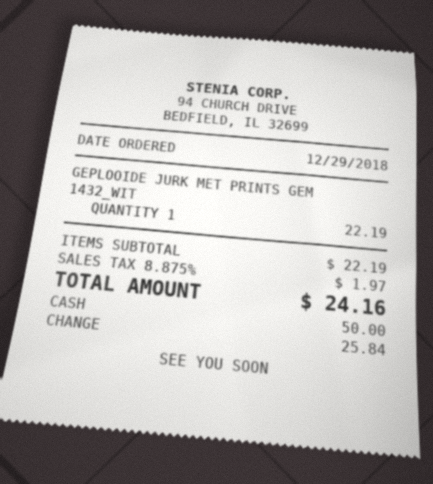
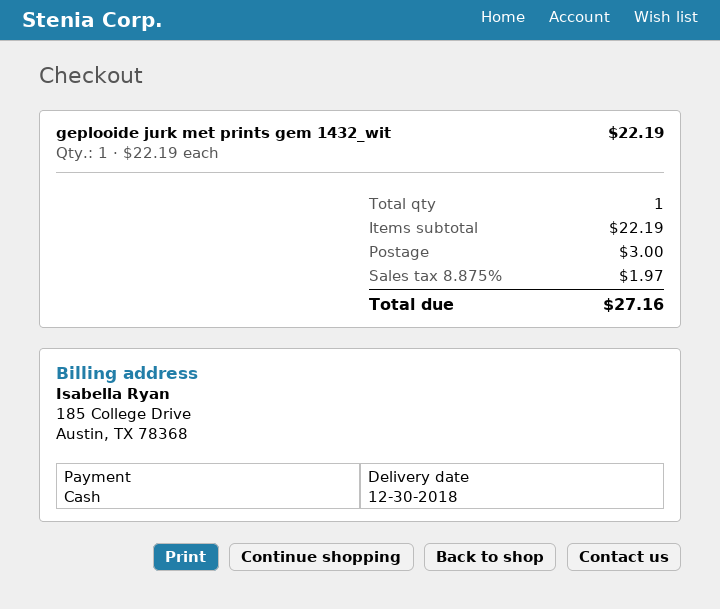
shipping: none -> 3.00
total: 24.16 -> 27.16

